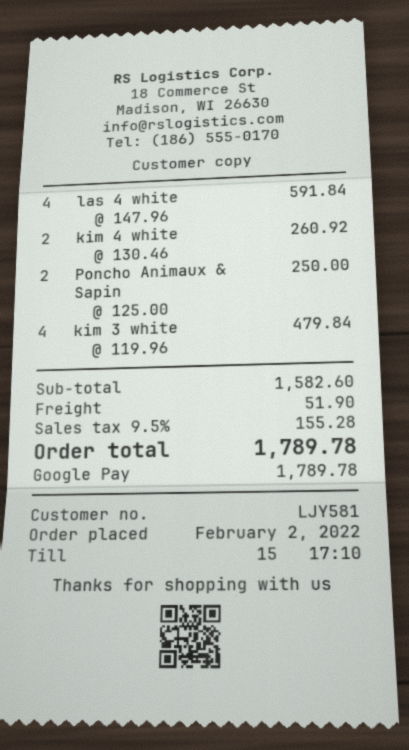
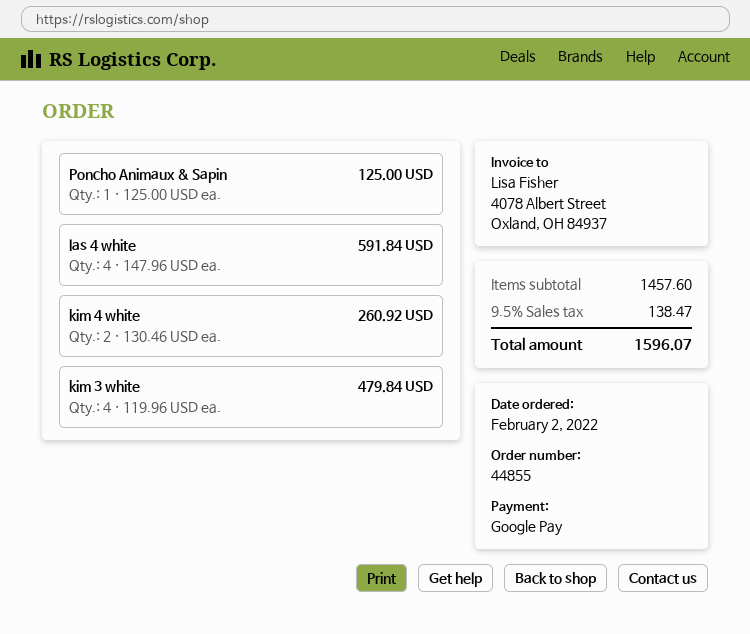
Poncho Animaux & Sapin: 2 x 125.00 = 250.00 -> 1 x 125.00 = 125.00
subtotal: 1582.60 -> 1457.60
shipping: 51.90 -> none
tax: 9.5% = 155.28 -> 9.5% = 138.47
total: 1789.78 -> 1596.07

